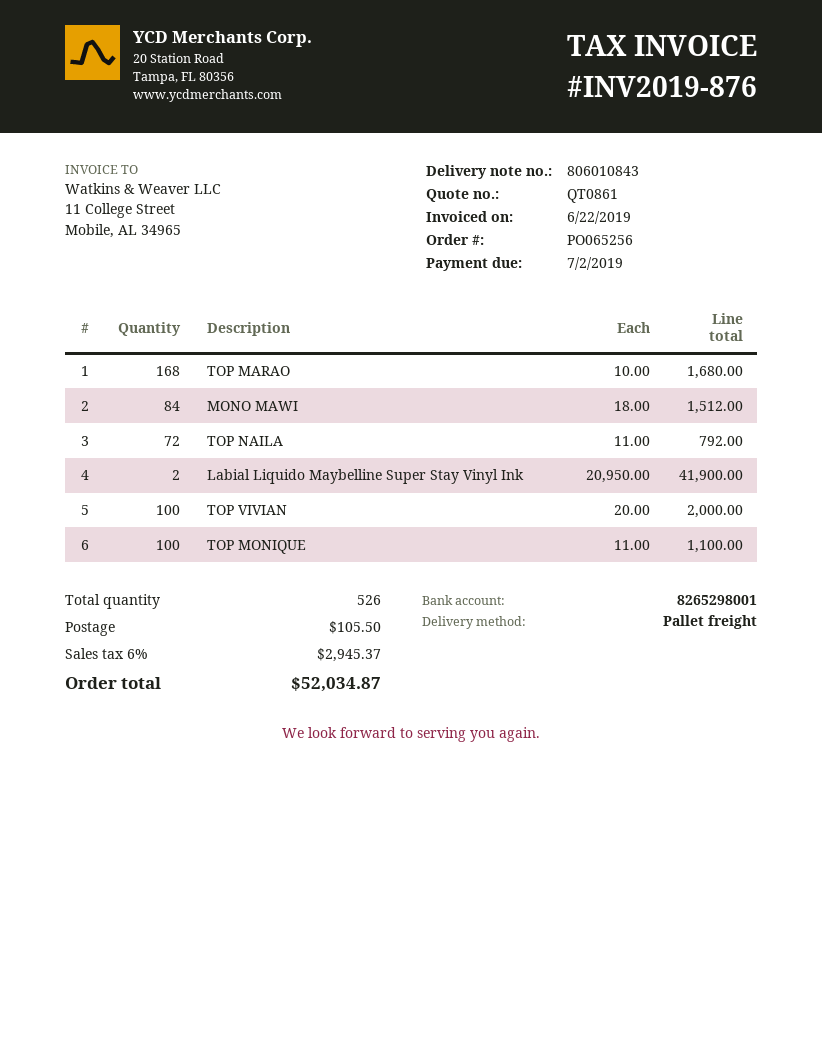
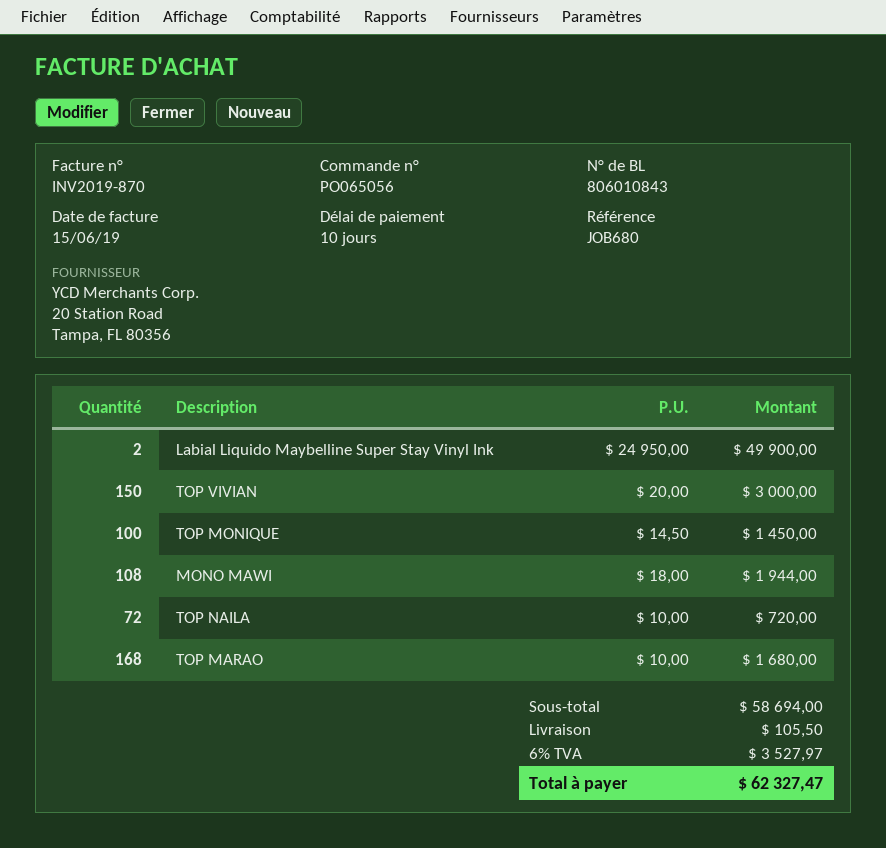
order number: PO065256 -> PO065056
invoice number: INV2019-876 -> INV2019-870
invoice date: 2019-06-22 -> 2019-06-15
MONO MAWI: 84 x 18.00 = 1512.00 -> 108 x 18.00 = 1944.00
TOP NAILA: 72 x 11.00 = 792.00 -> 72 x 10.00 = 720.00
Labial Liquido Maybelline Super Stay Vinyl Ink: 2 x 20950.00 = 41900.00 -> 2 x 24950.00 = 49900.00
TOP VIVIAN: 100 x 20.00 = 2000.00 -> 150 x 20.00 = 3000.00
TOP MONIQUE: 100 x 11.00 = 1100.00 -> 100 x 14.50 = 1450.00
tax: 6% = 2945.37 -> 6% = 3527.97
total: 52034.87 -> 62327.47

